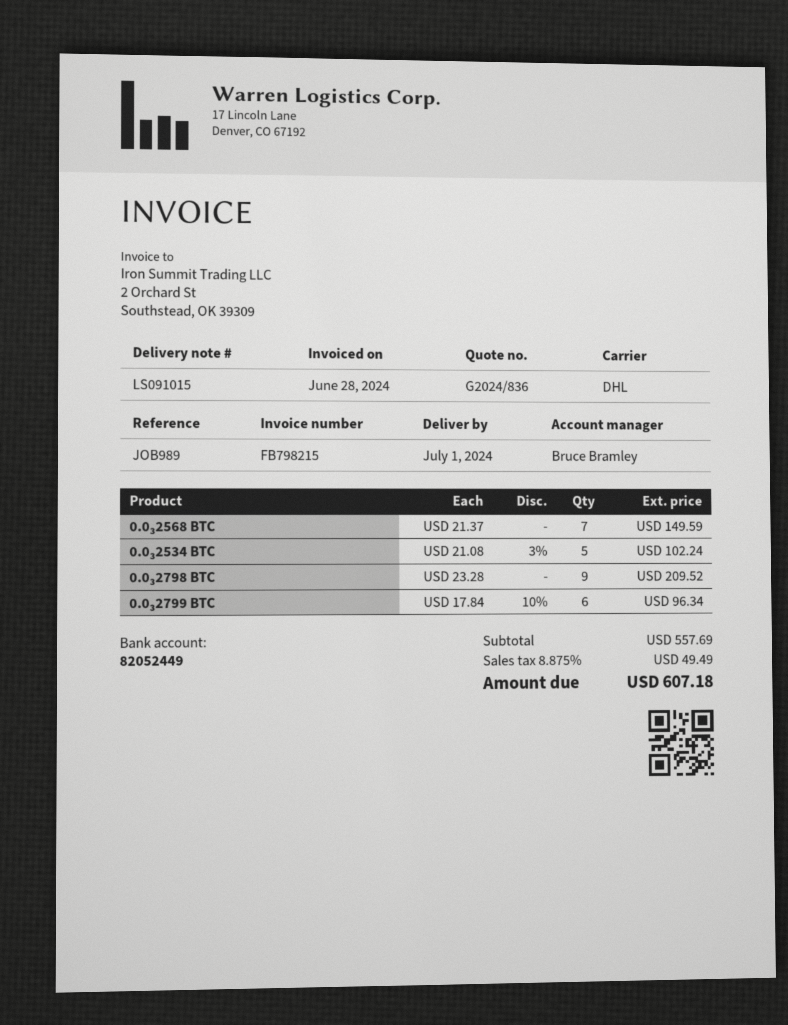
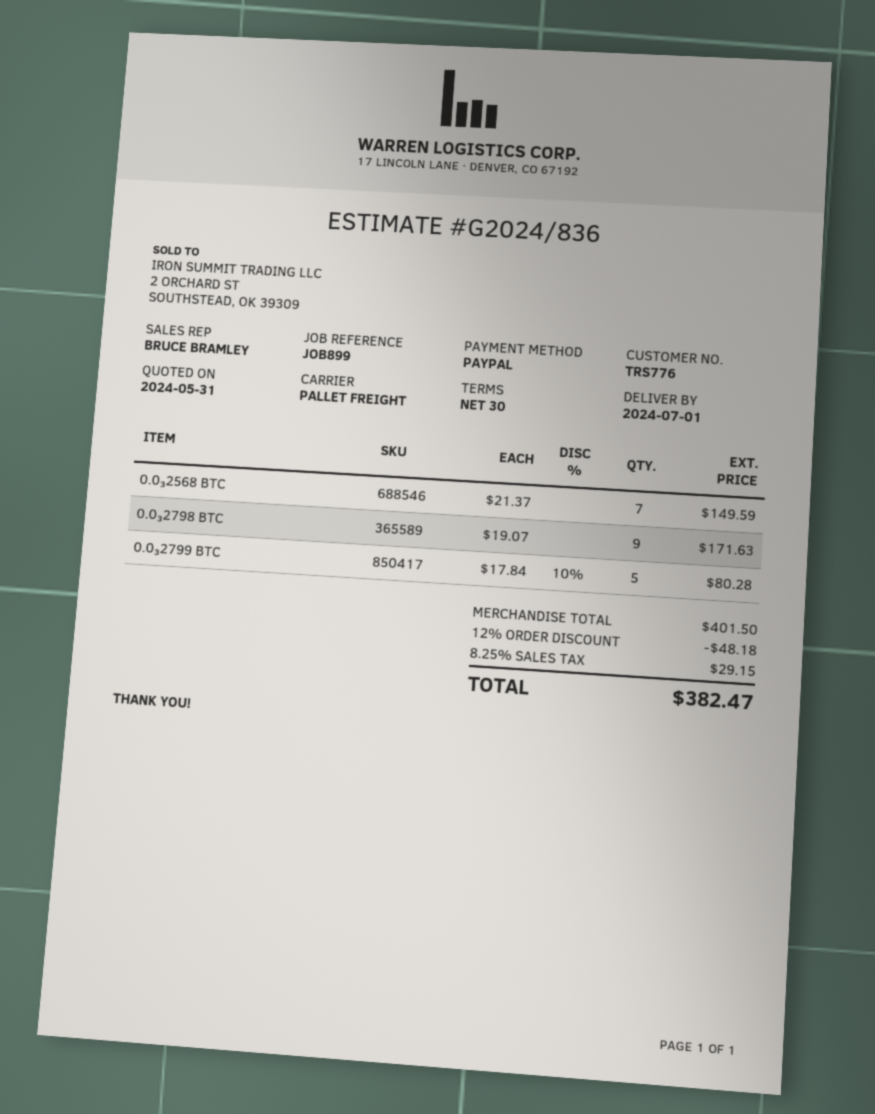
reference: JOB989 -> JOB899
shipping method: DHL -> pallet freight
0.0₃2534 BTC: 5 x 21.08 - 3% = 102.24 -> none
0.0₃2798 BTC: 9 x 23.28 = 209.52 -> 9 x 19.07 = 171.63
0.0₃2799 BTC: 6 x 17.84 - 10% = 96.34 -> 5 x 17.84 - 10% = 80.28
subtotal: 557.69 -> 401.50
discount: none -> 12% = 48.18
tax: 8.875% = 49.49 -> 8.25% = 29.15
total: 607.18 -> 382.47

